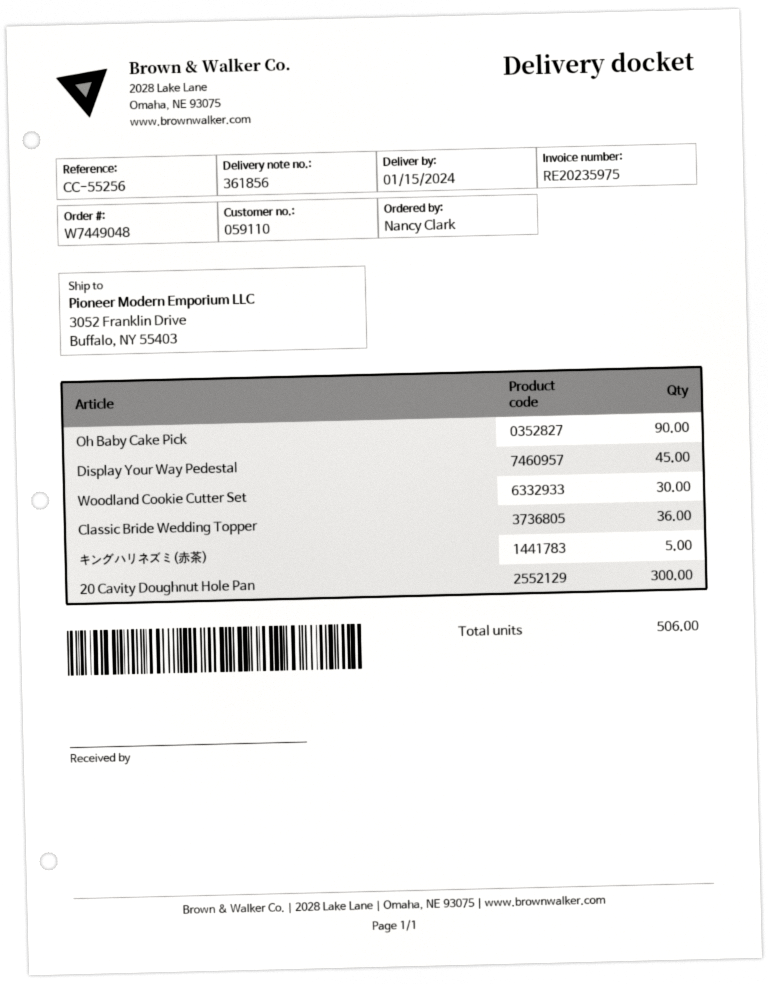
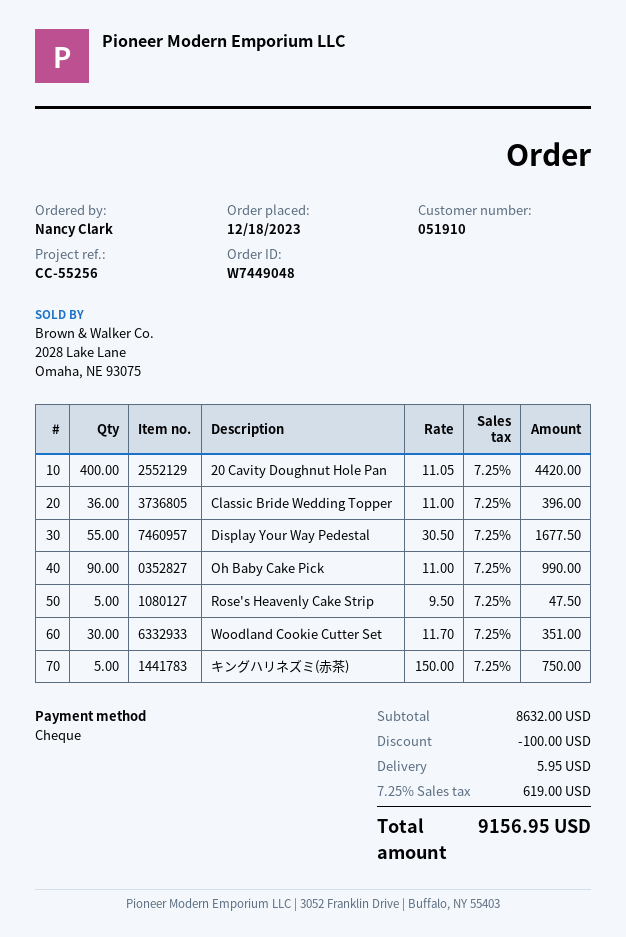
customer number: 059110 -> 051910
Display Your Way Pedestal: 45 -> 55
20 Cavity Doughnut Hole Pan: 300 -> 400
Rose's Heavenly Cake Strip: none -> 5

